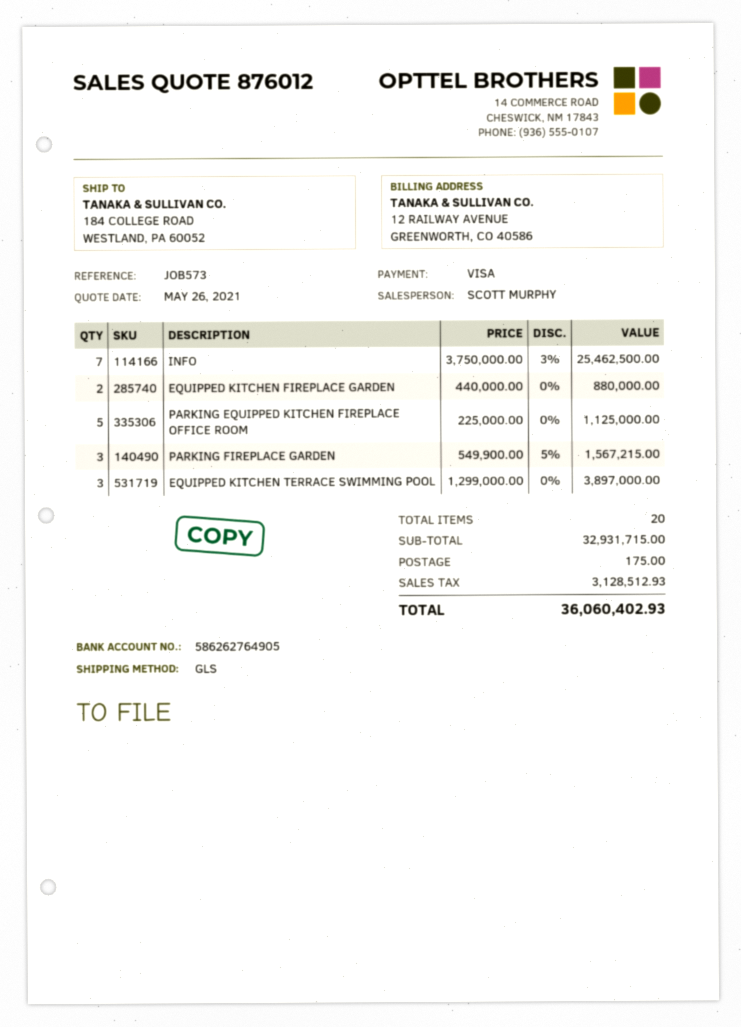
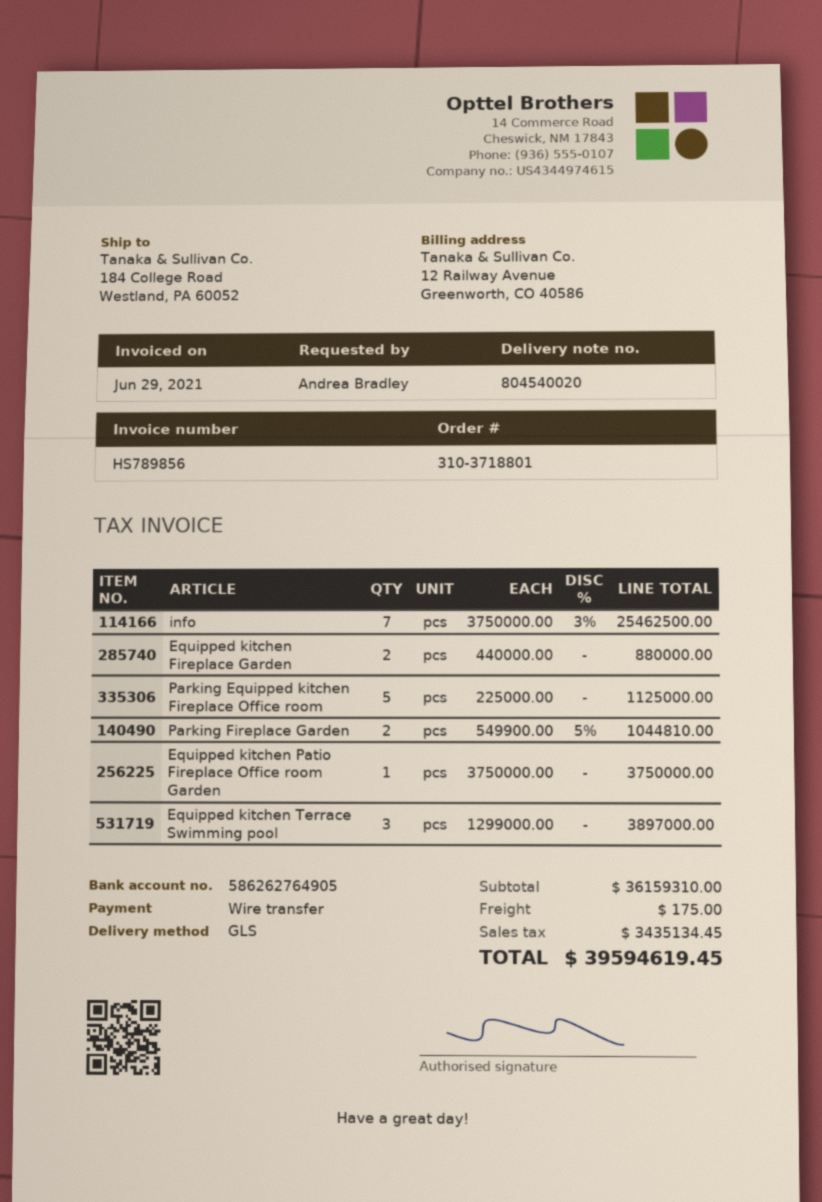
payment method: Visa -> bank transfer
PARKING FIREPLACE GARDEN: 3 x 549900.00 - 5% = 1567215.00 -> 2 x 549900.00 - 5% = 1044810.00
Equipped kitchen Patio Fireplace Office room Garden: none -> 1 x 3750000.00 = 3750000.00
subtotal: 32931715.00 -> 36159310.00
tax: 3128512.93 -> 3435134.45
total: 36060402.93 -> 39594619.45

